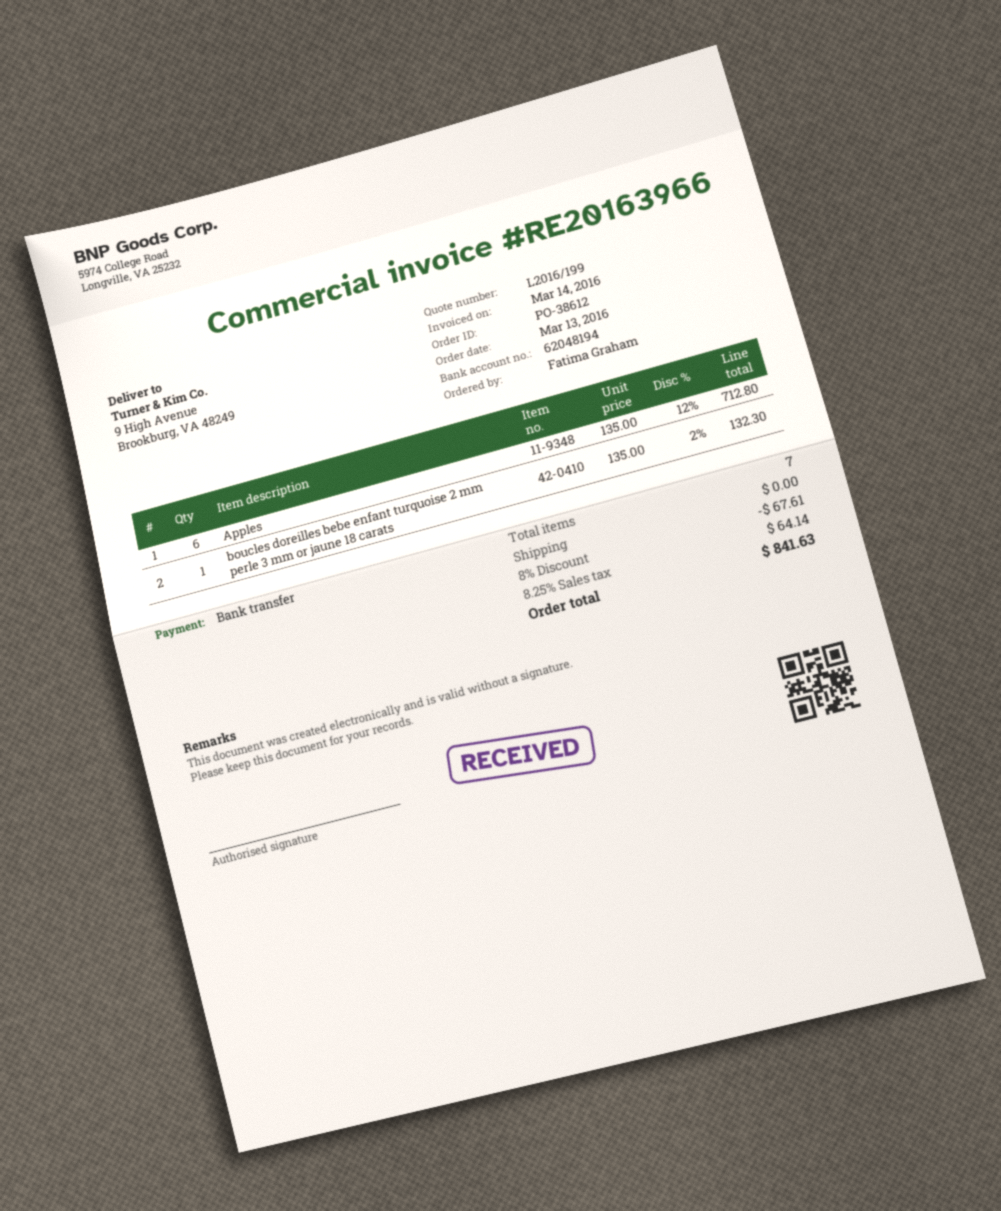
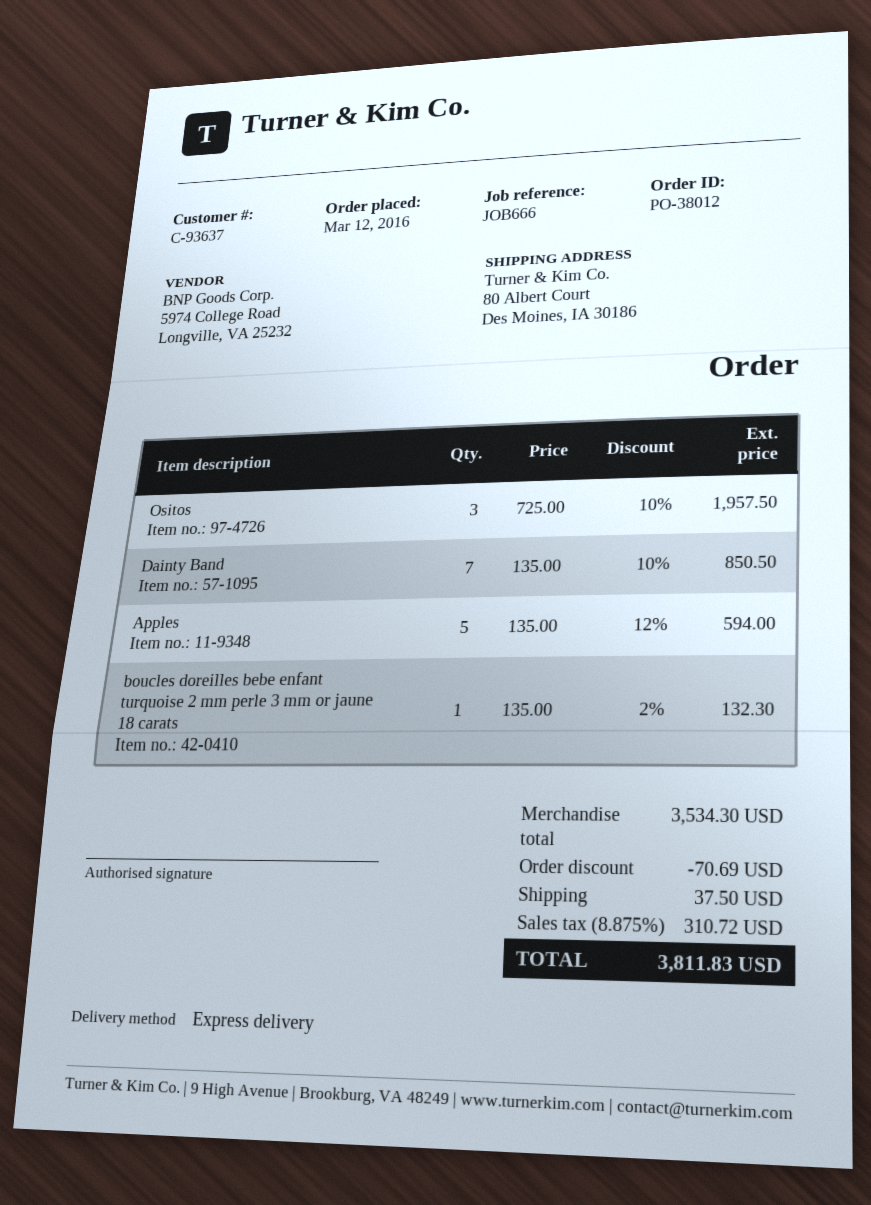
order number: PO-38612 -> PO-38012
order date: 2016-03-13 -> 2016-03-12
ship to: 9 High Avenue, Brookburg, VA 48249 -> 80 Albert Court, Des Moines, IA 30186
Apples: 6 x 135.00 - 12% = 712.80 -> 5 x 135.00 - 12% = 594.00
Ositos: none -> 3 x 725.00 - 10% = 1957.50
Dainty Band: none -> 7 x 135.00 - 10% = 850.50
discount: 67.61 -> 70.69
shipping: 0.00 -> 37.50
tax: 8.25% = 64.14 -> 8.875% = 310.72
total: 841.63 -> 3811.83

